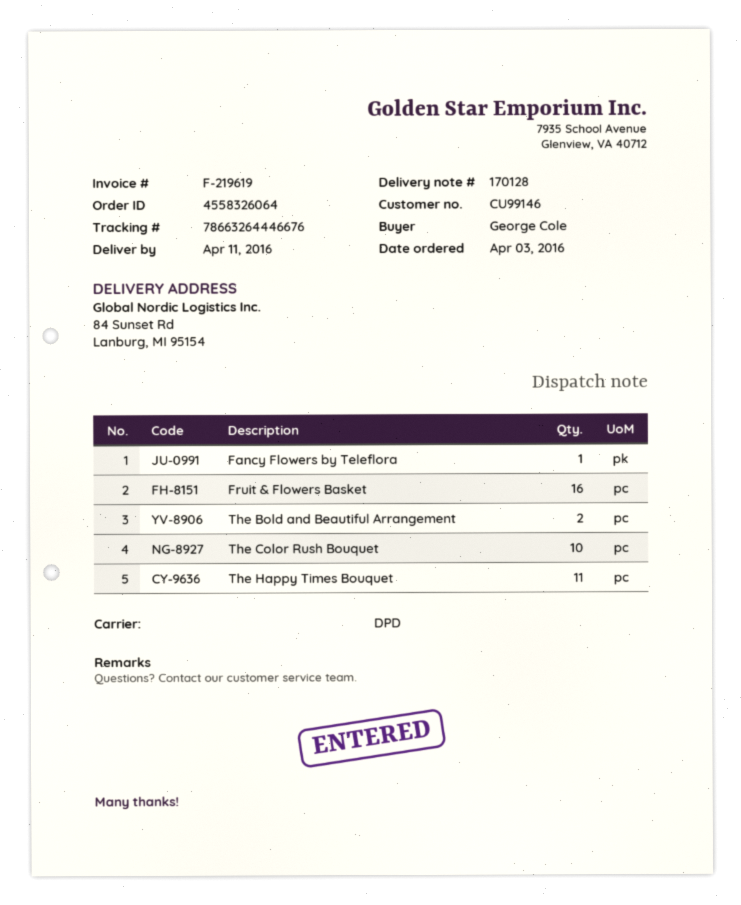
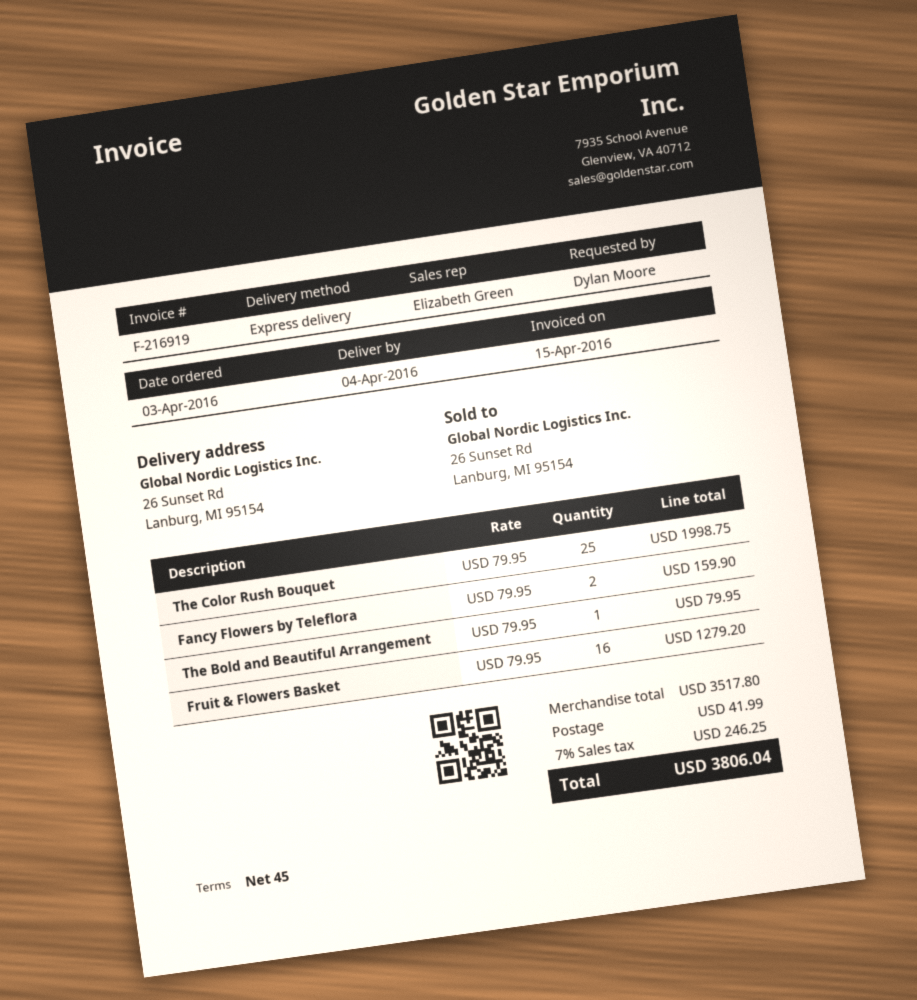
delivery date: 2016-04-11 -> 2016-04-04
invoice number: F-219619 -> F-216919
ordered by: George Cole -> Dylan Moore
shipping method: DPD -> express
ship to: 84 Sunset Rd, Lanburg, MI 95154 -> 26 Sunset Rd, Lanburg, MI 95154
Fancy Flowers by Teleflora: 1 -> 2
The Bold and Beautiful Arrangement: 2 -> 1
The Color Rush Bouquet: 10 -> 25
The Happy Times Bouquet: 11 -> none

